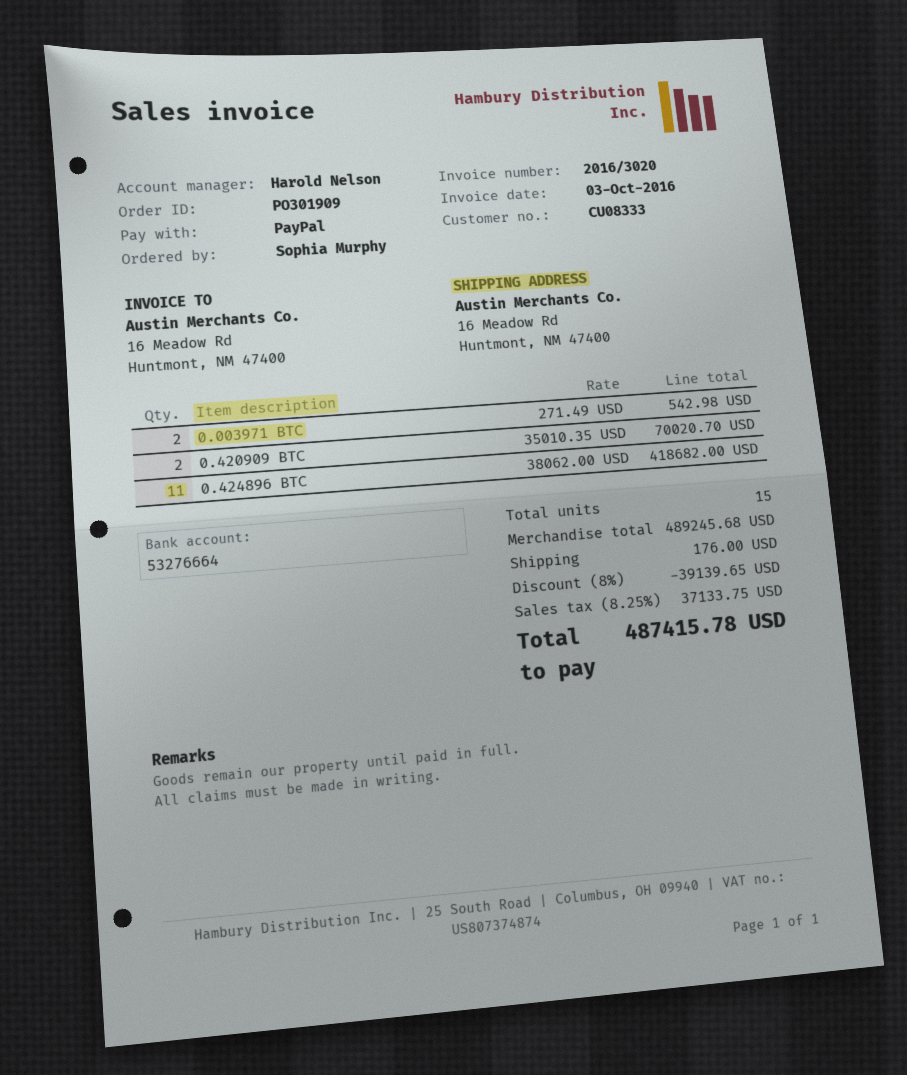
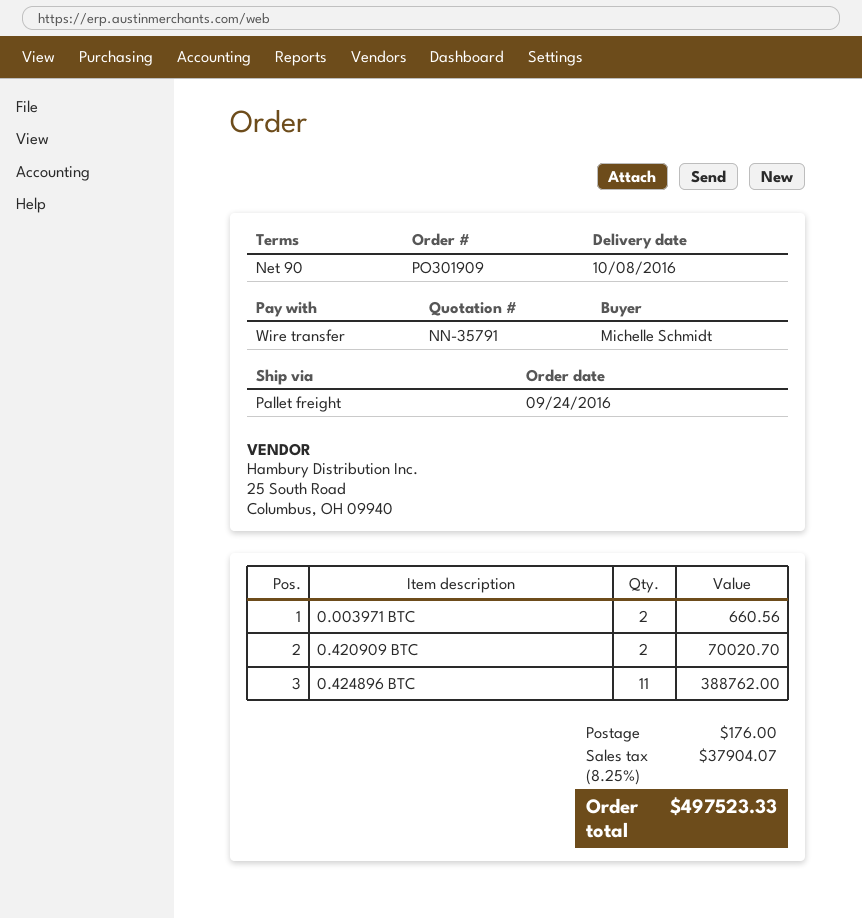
ordered by: Sophia Murphy -> Michelle Schmidt
payment method: PayPal -> bank transfer
0.003971 BTC: 2 for 542.98 -> 2 for 660.56
0.424896 BTC: 11 for 418682.00 -> 11 for 388762.00
discount: 8% = 39139.65 -> none
tax: 8.25% = 37133.75 -> 8.25% = 37904.07
total: 487415.78 -> 497523.33

